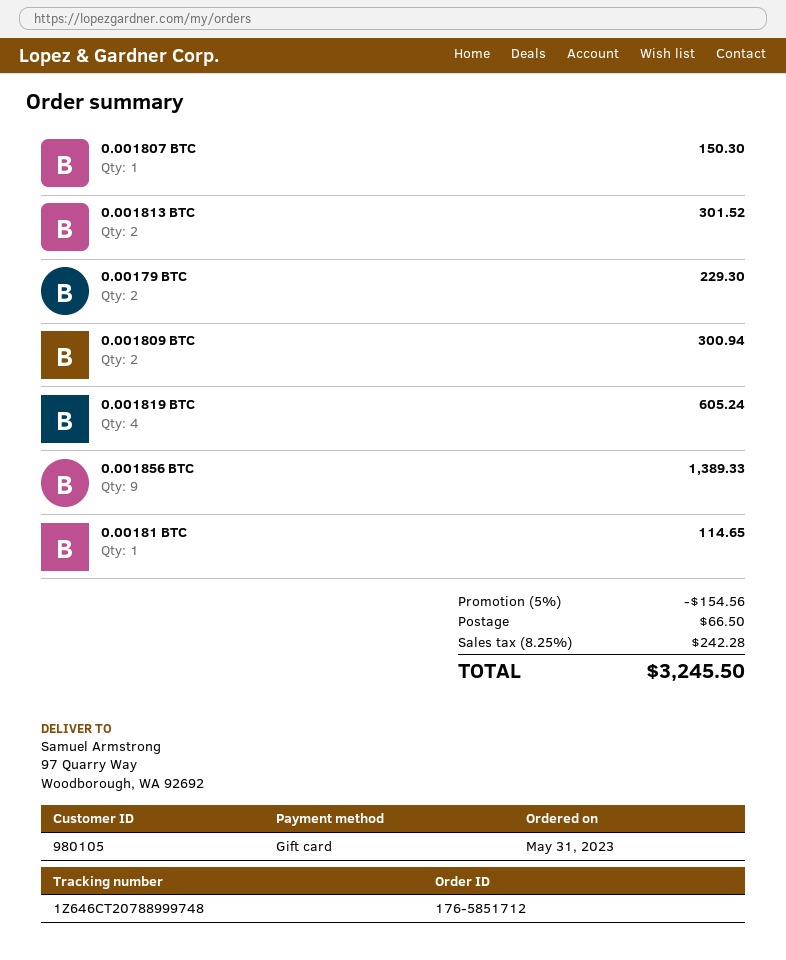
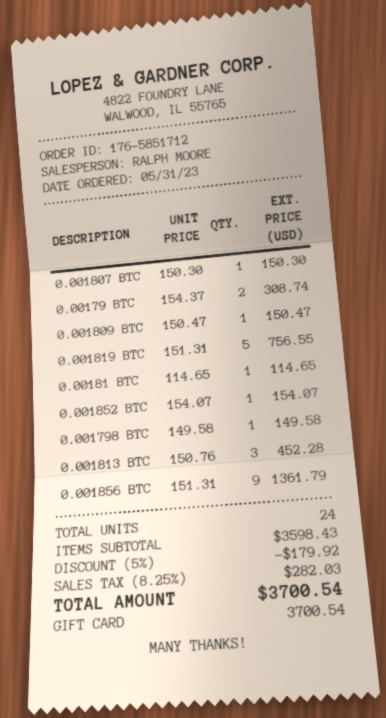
0.001813 BTC: 2 for 301.52 -> 3 for 452.28
0.00179 BTC: 2 for 229.30 -> 2 for 308.74
0.001809 BTC: 2 for 300.94 -> 1 for 150.47
0.001819 BTC: 4 for 605.24 -> 5 for 756.55
0.001856 BTC: 9 for 1389.33 -> 9 for 1361.79
0.001852 BTC: none -> 1 for 154.07
0.001798 BTC: none -> 1 for 149.58
discount: 5% = 154.56 -> 5% = 179.92
shipping: 66.50 -> none
tax: 8.25% = 242.28 -> 8.25% = 282.03
total: 3245.50 -> 3700.54

